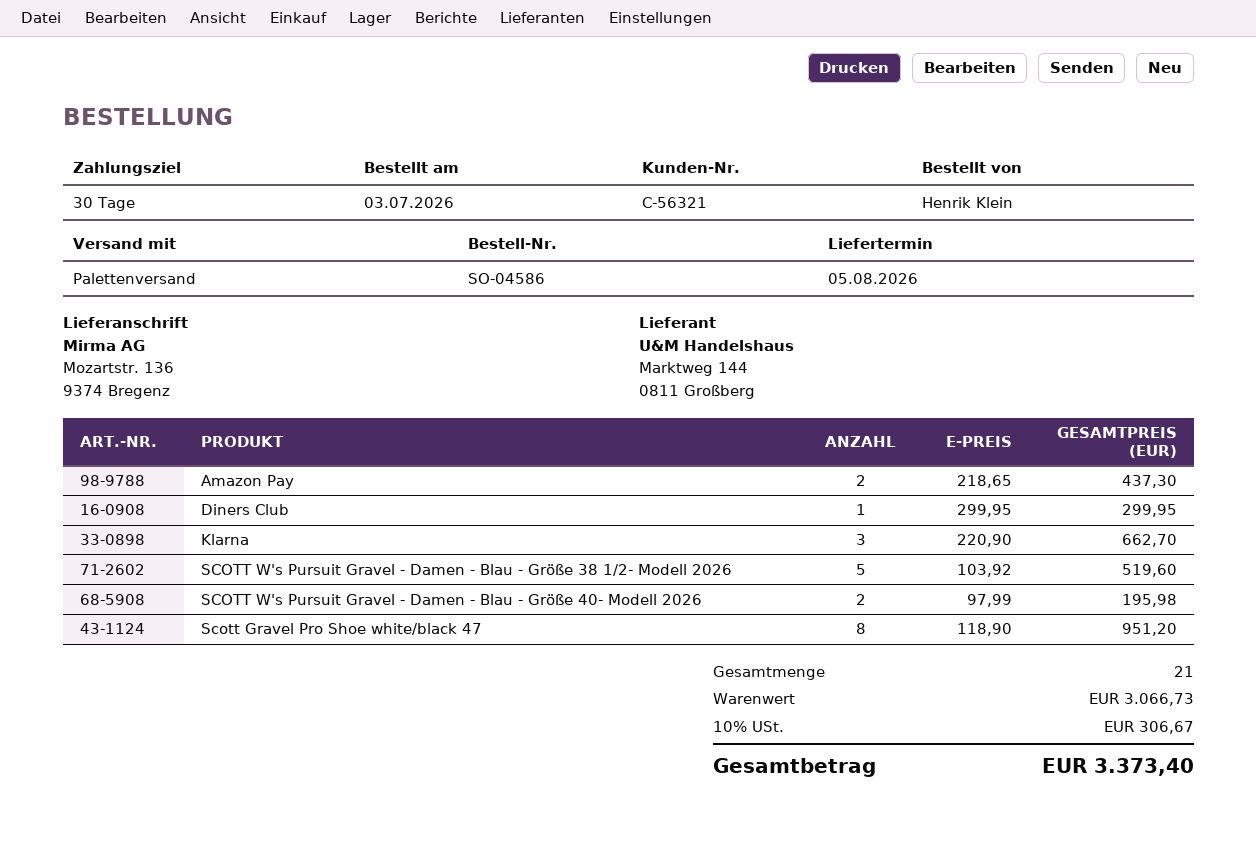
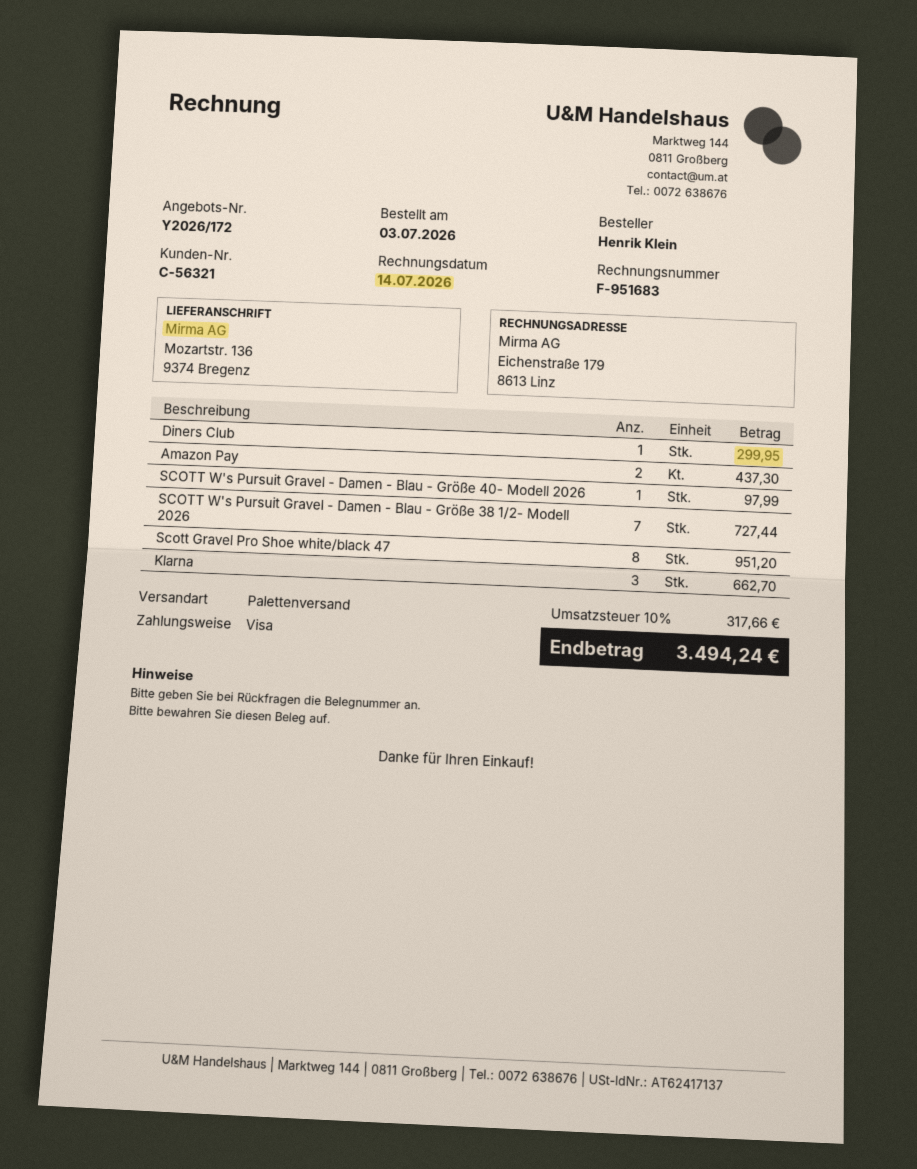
SCOTT W's Pursuit Gravel - Damen - Blau - Größe 38 1/2- Modell 2026: 5 for 519.60 -> 7 for 727.44
SCOTT W's Pursuit Gravel - Damen - Blau - Größe 40- Modell 2026: 2 for 195.98 -> 1 for 97.99
tax: 10% = 306.67 -> 10% = 317.66
total: 3373.40 -> 3494.24

